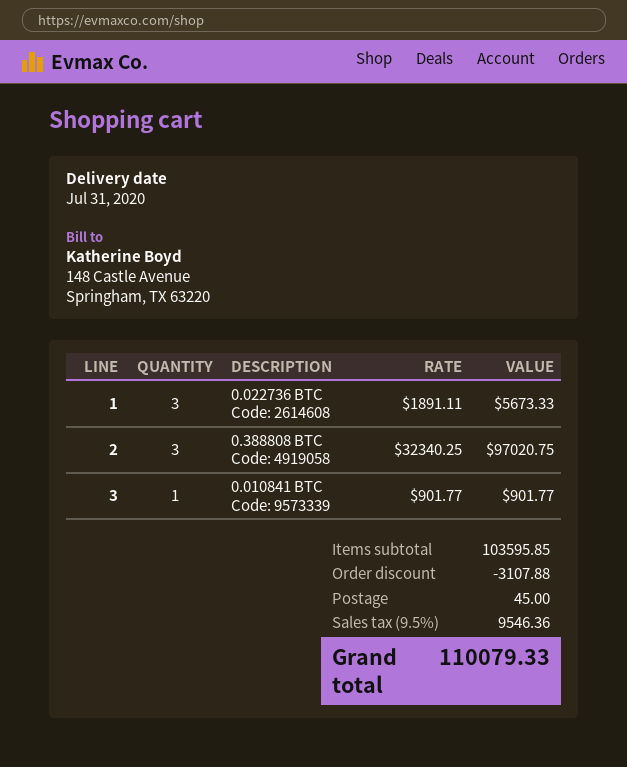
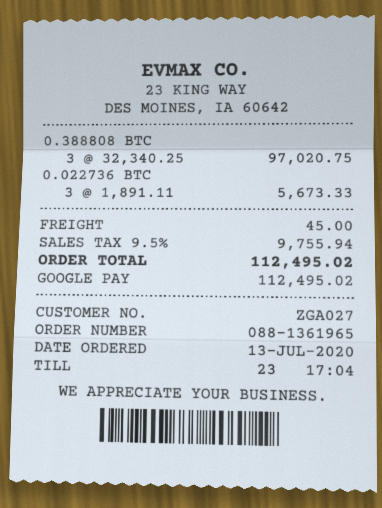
0.010841 BTC: 1 x 901.77 = 901.77 -> none
discount: 3107.88 -> none
tax: 9.5% = 9546.36 -> 9.5% = 9755.94
total: 110079.33 -> 112495.02

